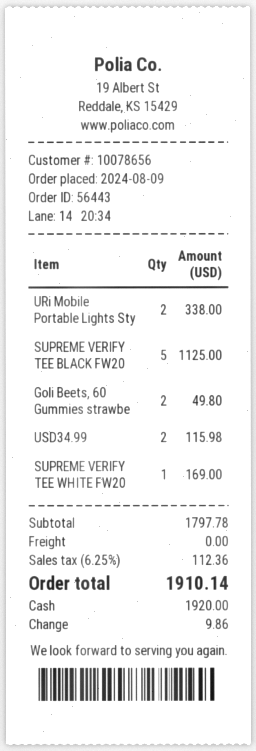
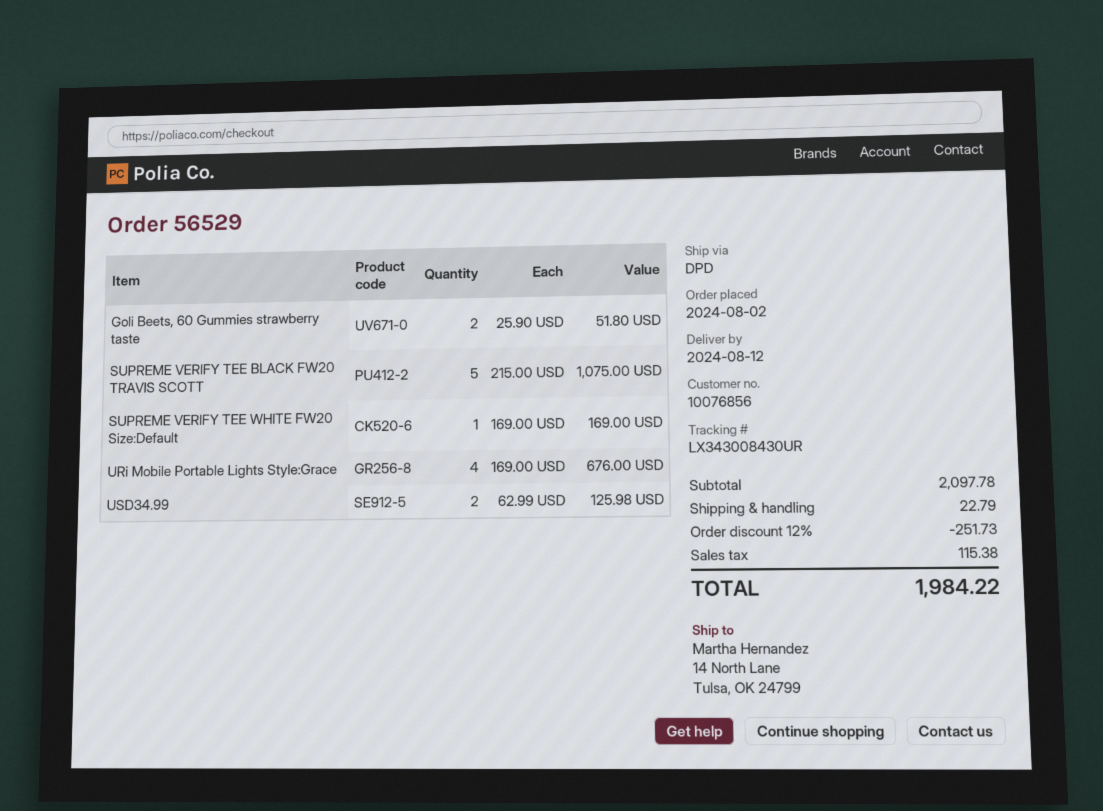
order number: 56443 -> 56529
order date: 2024-08-09 -> 2024-08-02
customer number: 10078656 -> 10076856
URi Mobile Portable Lights Sty: 2 for 338.00 -> 4 for 676.00
SUPREME VERIFY TEE BLACK FW20: 5 for 1125.00 -> 5 for 1075.00
Goli Beets, 60 Gummies strawbe: 2 for 49.80 -> 2 for 51.80
USD34.99: 2 for 115.98 -> 2 for 125.98
subtotal: 1797.78 -> 2097.78
discount: none -> 12% = 251.73
shipping: 0.00 -> 22.79
tax: 112.36 -> 115.38
total: 1910.14 -> 1984.22

